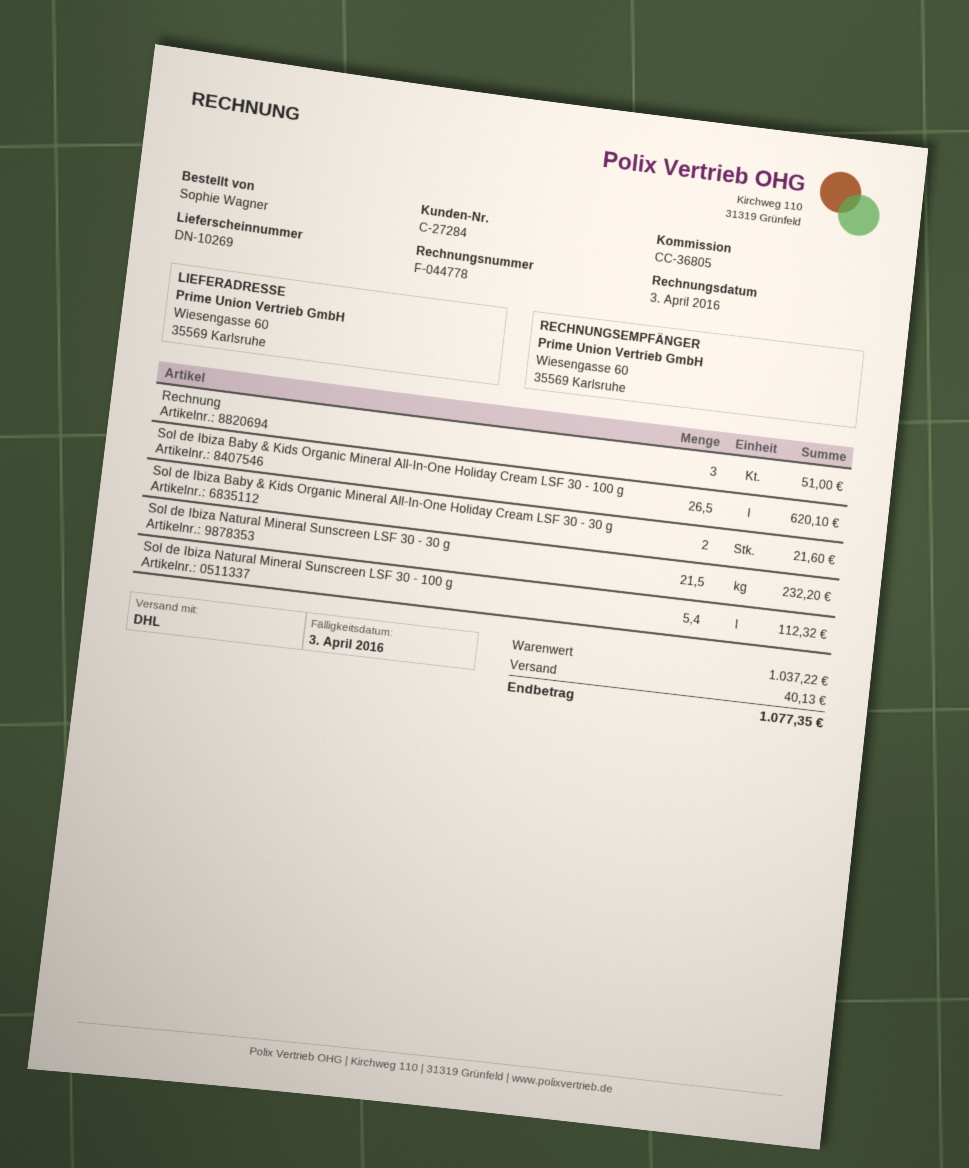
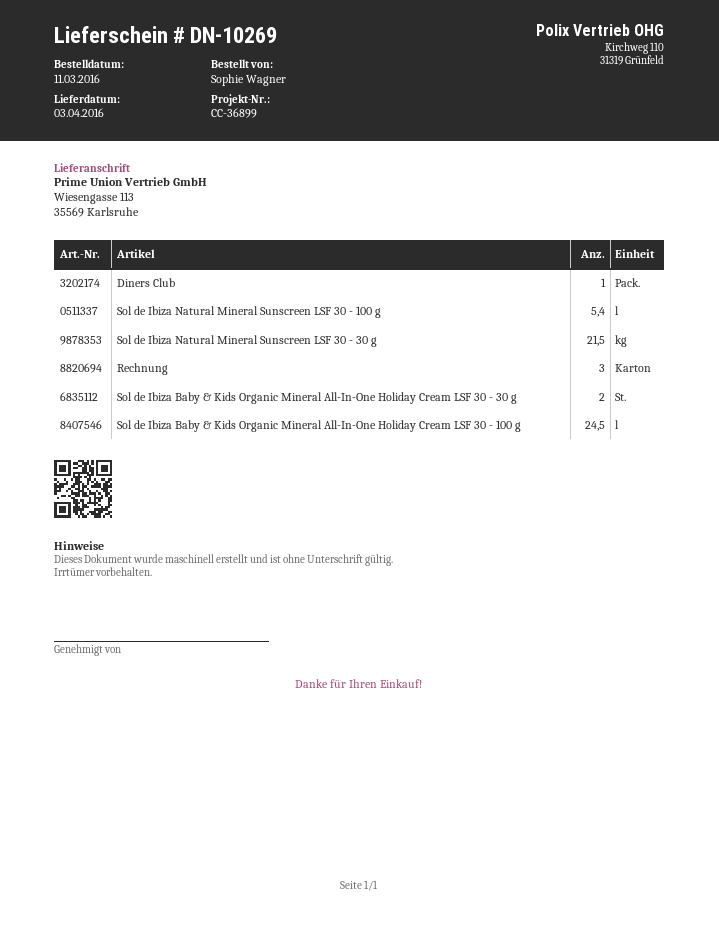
reference: CC-36805 -> CC-36899
ship to: Wiesengasse 60, 35569 Karlsruhe -> Wiesengasse 113, 35569 Karlsruhe
Sol de Ibiza Baby & Kids Organic Mineral All-In-One Holiday Cream LSF 30 - 100 g: 26.5 -> 24.5
Diners Club: none -> 1

